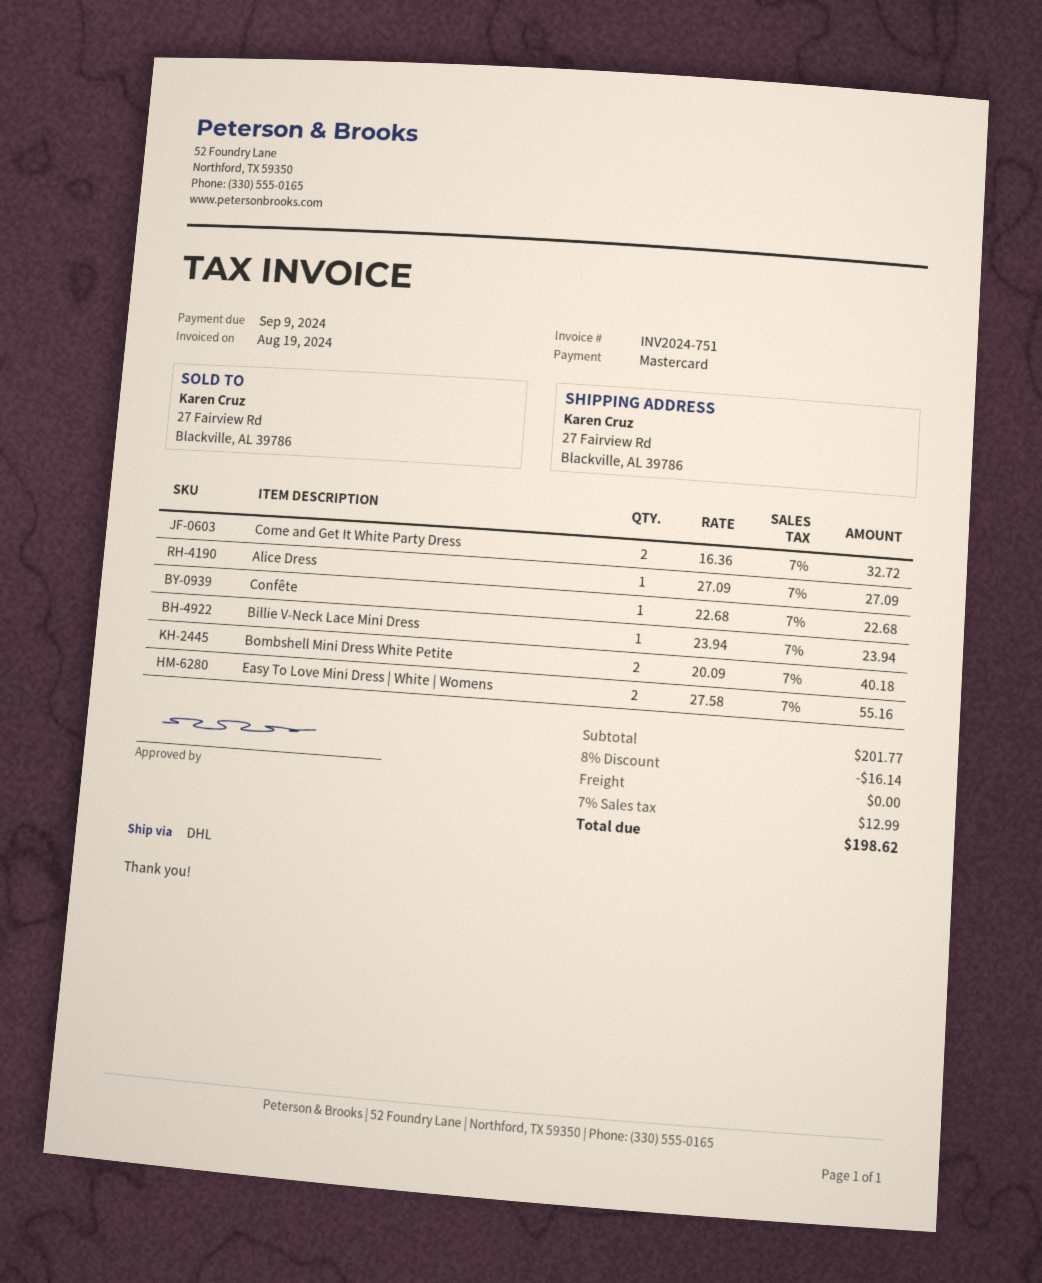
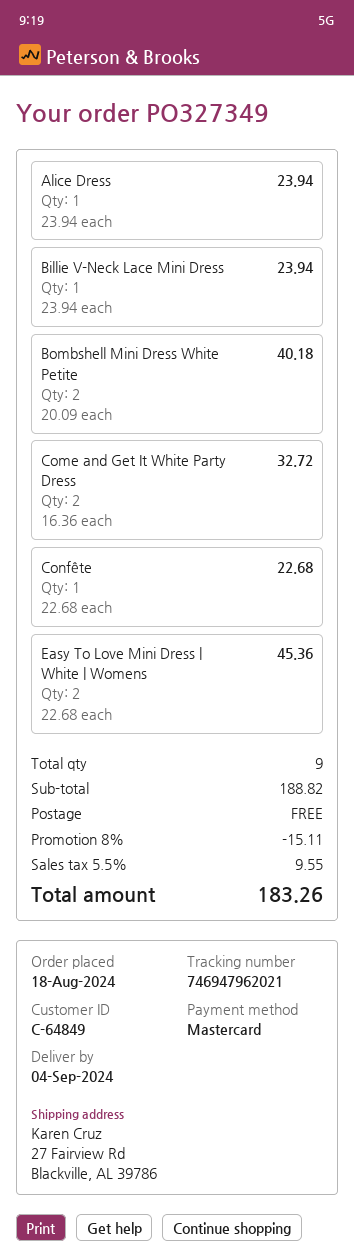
Alice Dress: 1 x 27.09 = 27.09 -> 1 x 23.94 = 23.94
Easy To Love Mini Dress | White | Womens: 2 x 27.58 = 55.16 -> 2 x 22.68 = 45.36
subtotal: 201.77 -> 188.82
discount: 8% = 16.14 -> 8% = 15.11
tax: 7% = 12.99 -> 5.5% = 9.55
total: 198.62 -> 183.26

